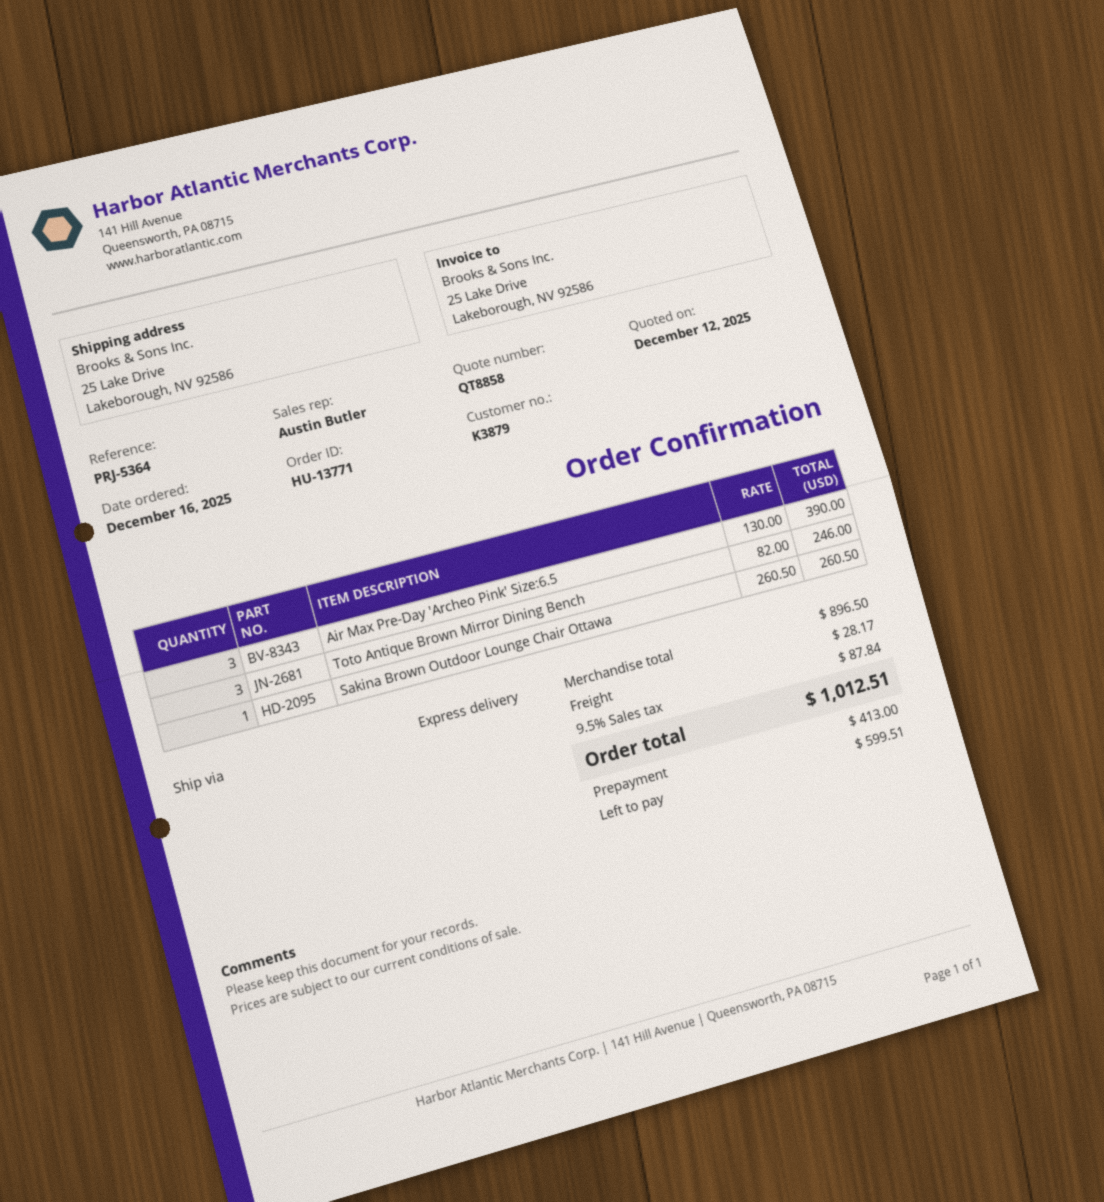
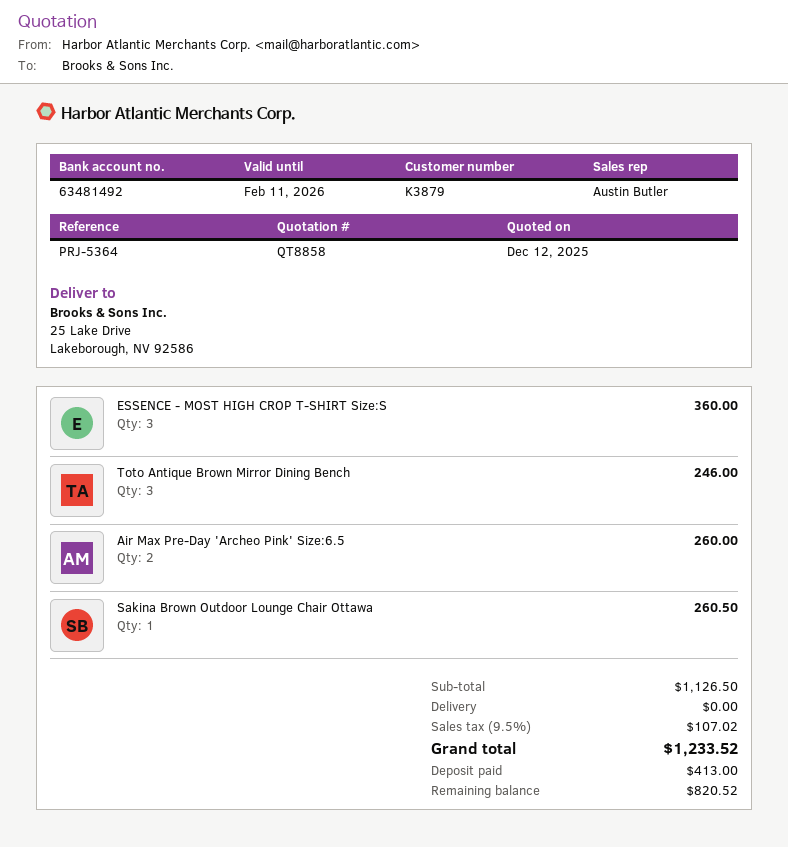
Air Max Pre-Day 'Archeo Pink' Size:6.5: 3 for 390.00 -> 2 for 260.00
ESSENCE - MOST HIGH CROP T-SHIRT Size:S: none -> 3 for 360.00
subtotal: 896.50 -> 1126.50
shipping: 28.17 -> 0.00
tax: 9.5% = 87.84 -> 9.5% = 107.02
total: 1012.51 -> 1233.52
balance: 599.51 -> 820.52

